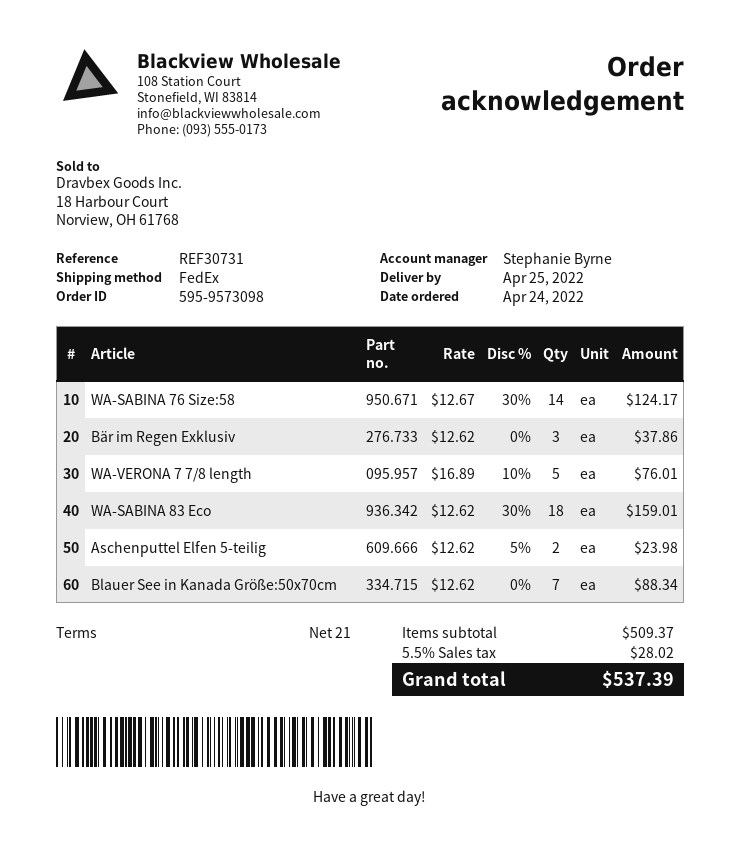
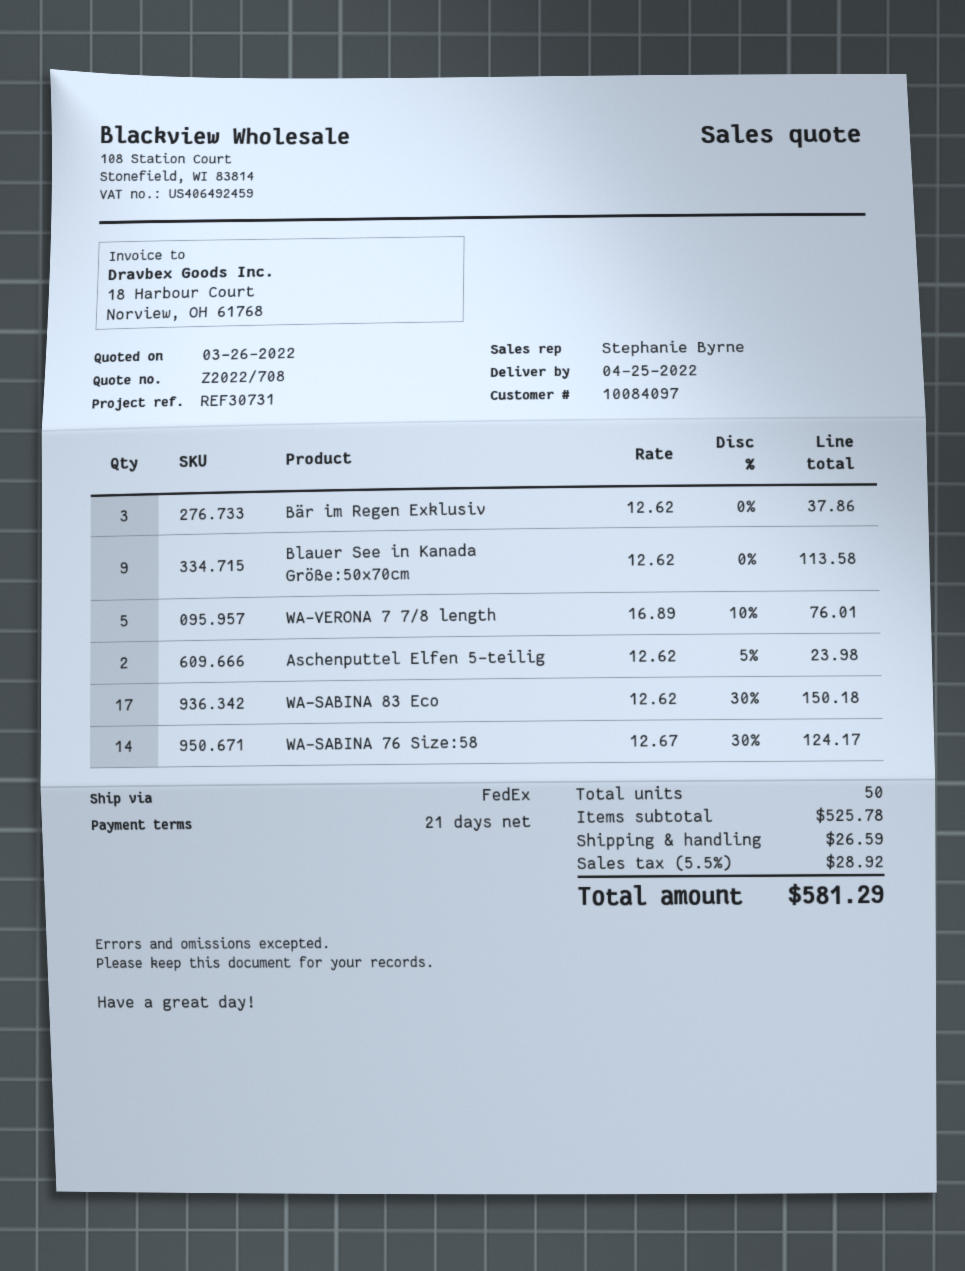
WA-SABINA 83 Eco: 18 x 12.62 - 30% = 159.01 -> 17 x 12.62 - 30% = 150.18
Blauer See in Kanada Größe:50x70cm: 7 x 12.62 = 88.34 -> 9 x 12.62 = 113.58
subtotal: 509.37 -> 525.78
shipping: none -> 26.59
tax: 5.5% = 28.02 -> 5.5% = 28.92
total: 537.39 -> 581.29

